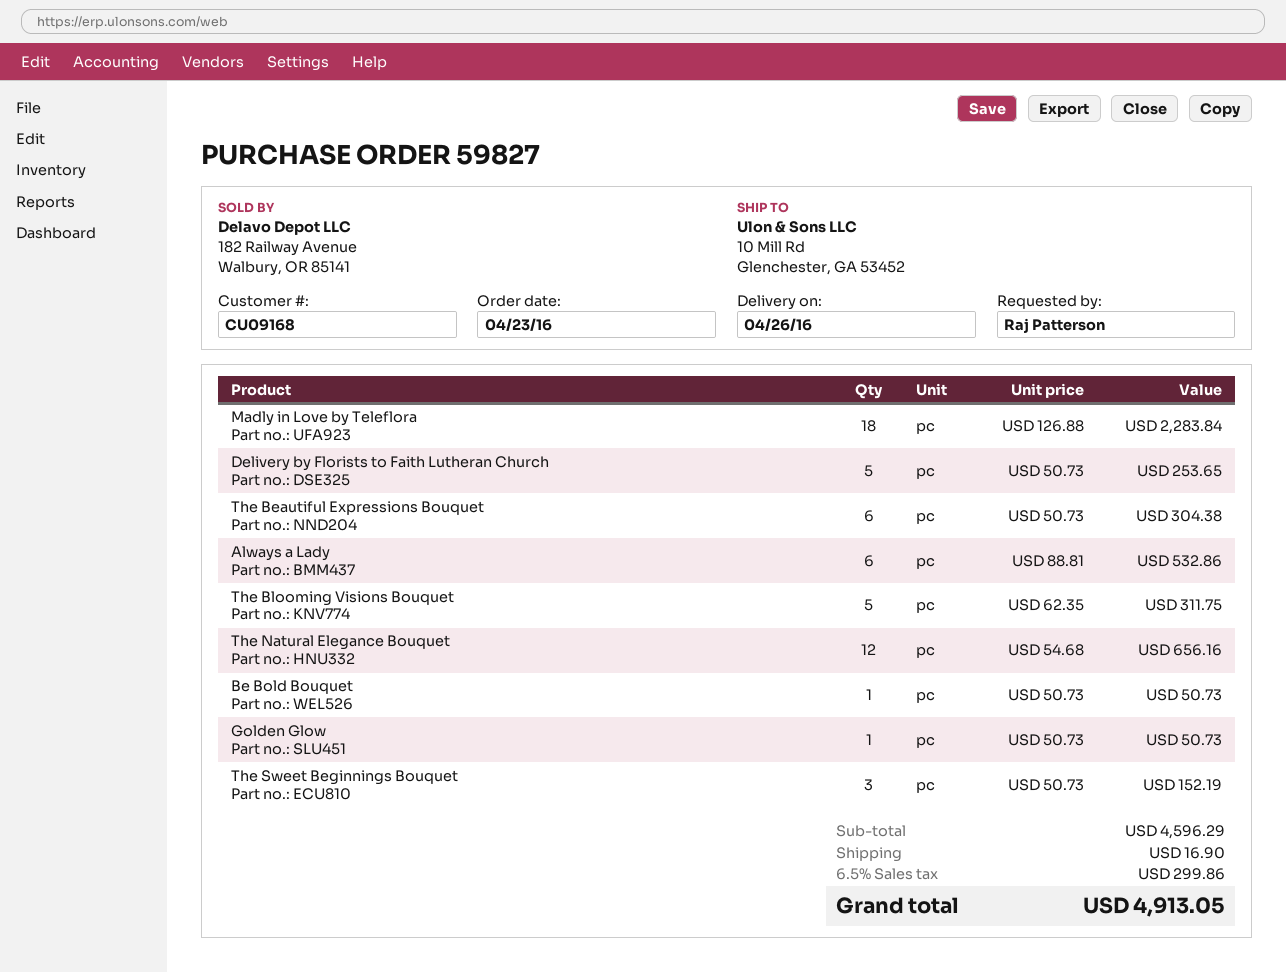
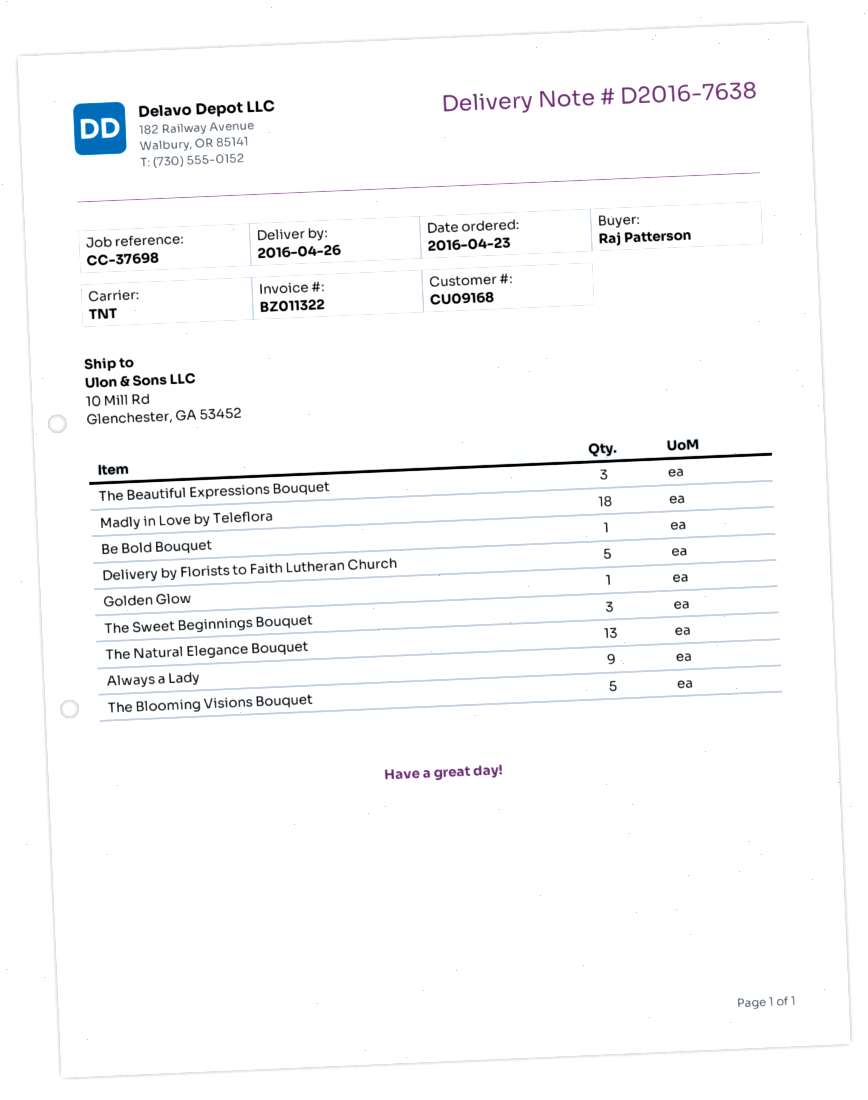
The Beautiful Expressions Bouquet: 6 -> 3
Always a Lady: 6 -> 9
The Natural Elegance Bouquet: 12 -> 13

